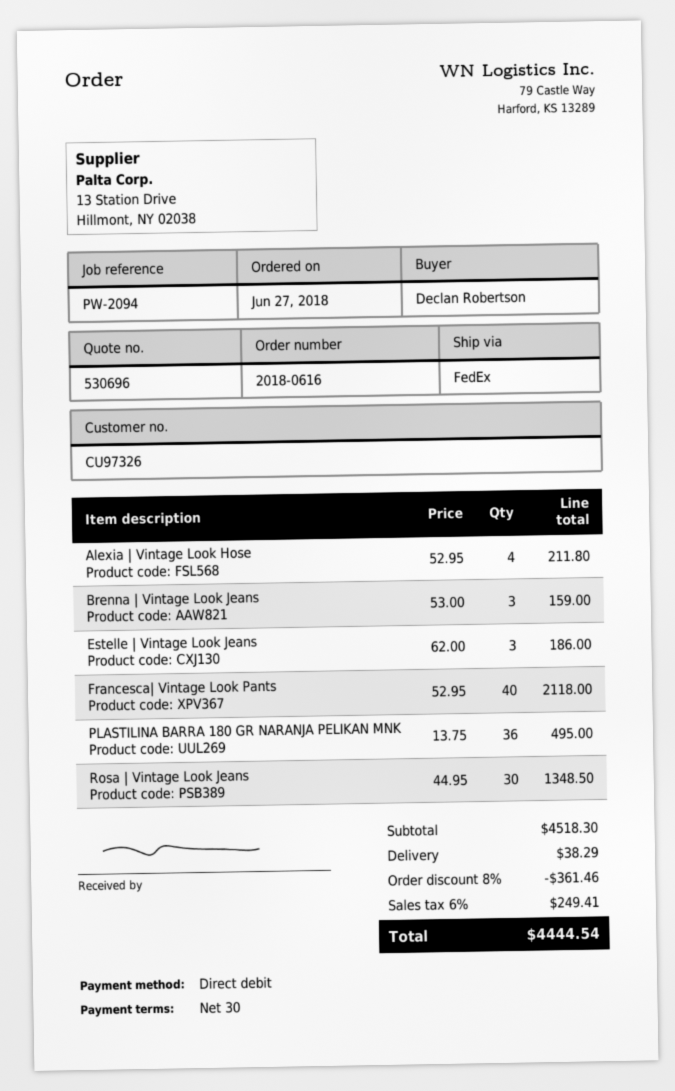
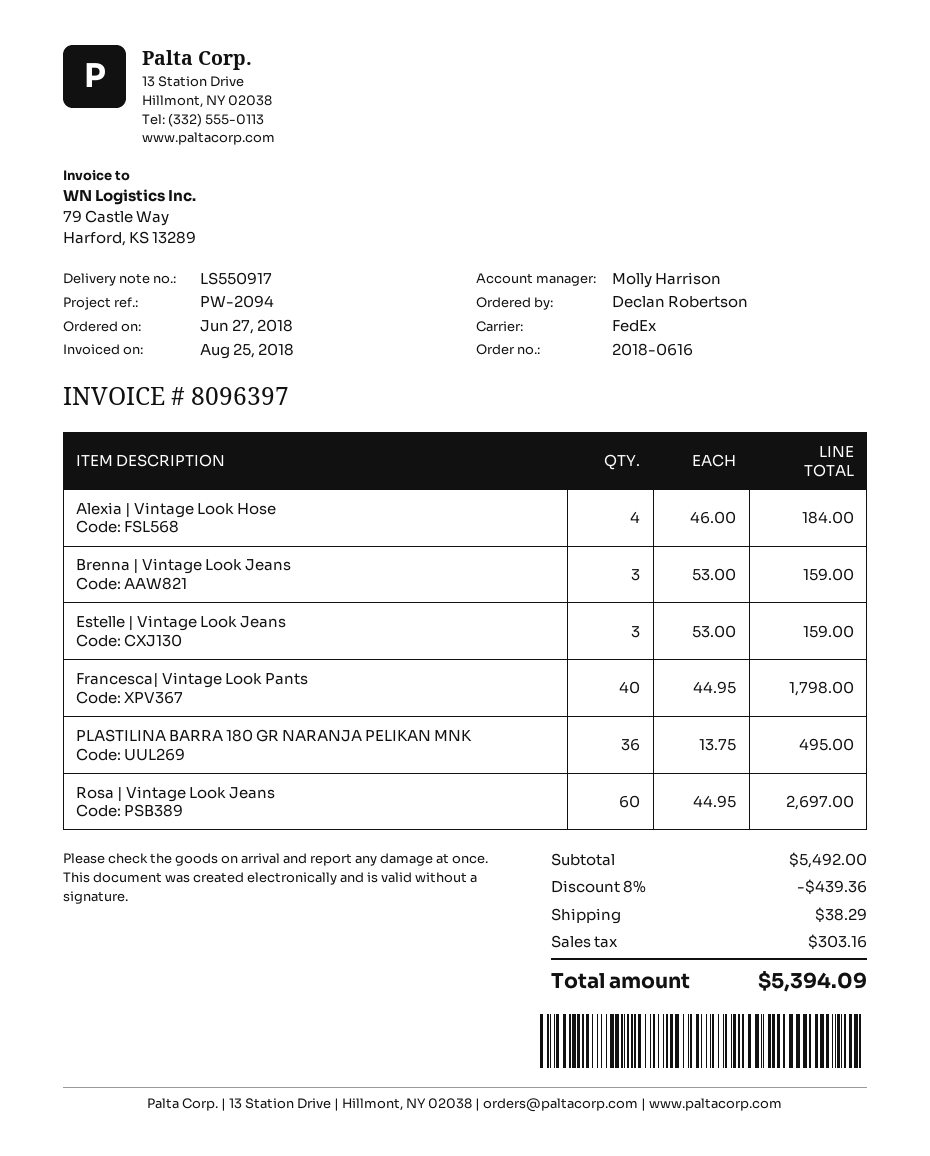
Alexia | Vintage Look Hose: 4 x 52.95 = 211.80 -> 4 x 46.00 = 184.00
Estelle | Vintage Look Jeans: 3 x 62.00 = 186.00 -> 3 x 53.00 = 159.00
Francesca| Vintage Look Pants: 40 x 52.95 = 2118.00 -> 40 x 44.95 = 1798.00
Rosa | Vintage Look Jeans: 30 x 44.95 = 1348.50 -> 60 x 44.95 = 2697.00
subtotal: 4518.30 -> 5492.00
discount: 8% = 361.46 -> 8% = 439.36
tax: 249.41 -> 303.16
total: 4444.54 -> 5394.09

